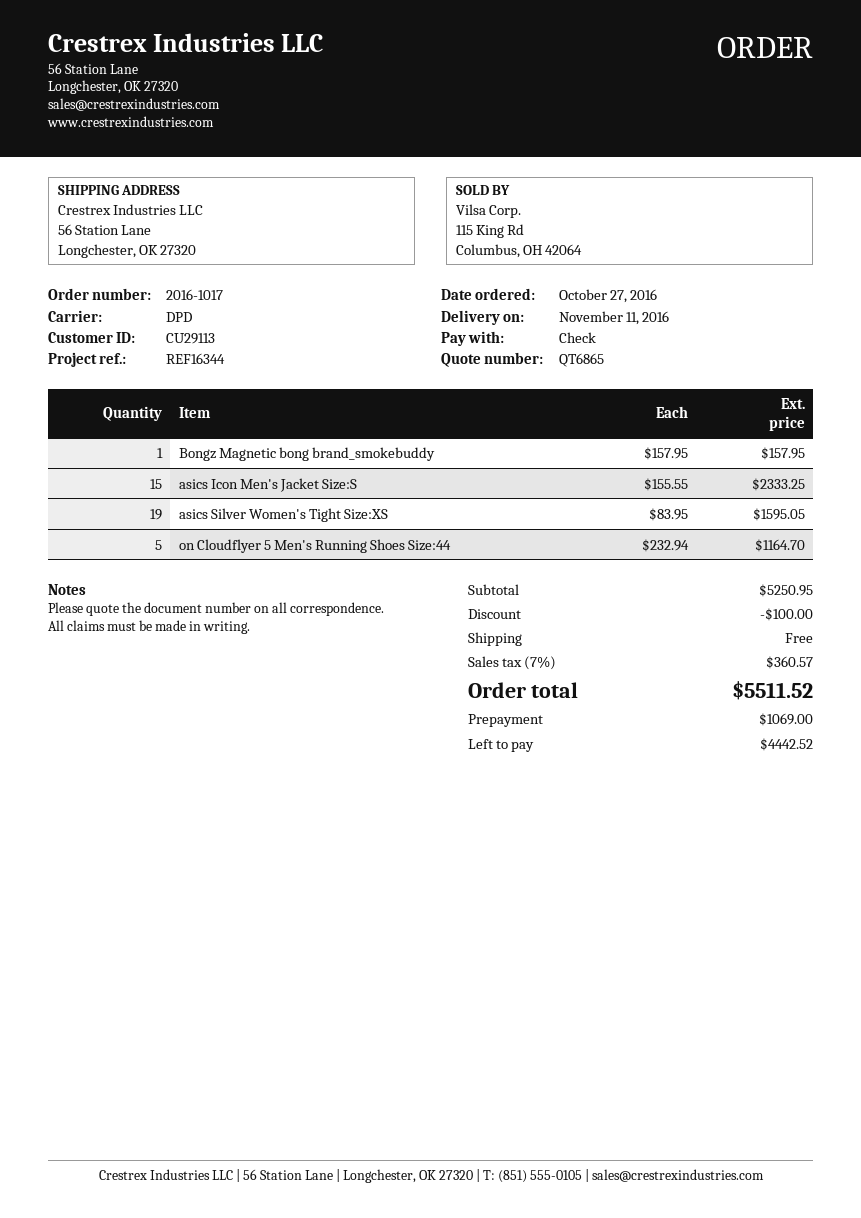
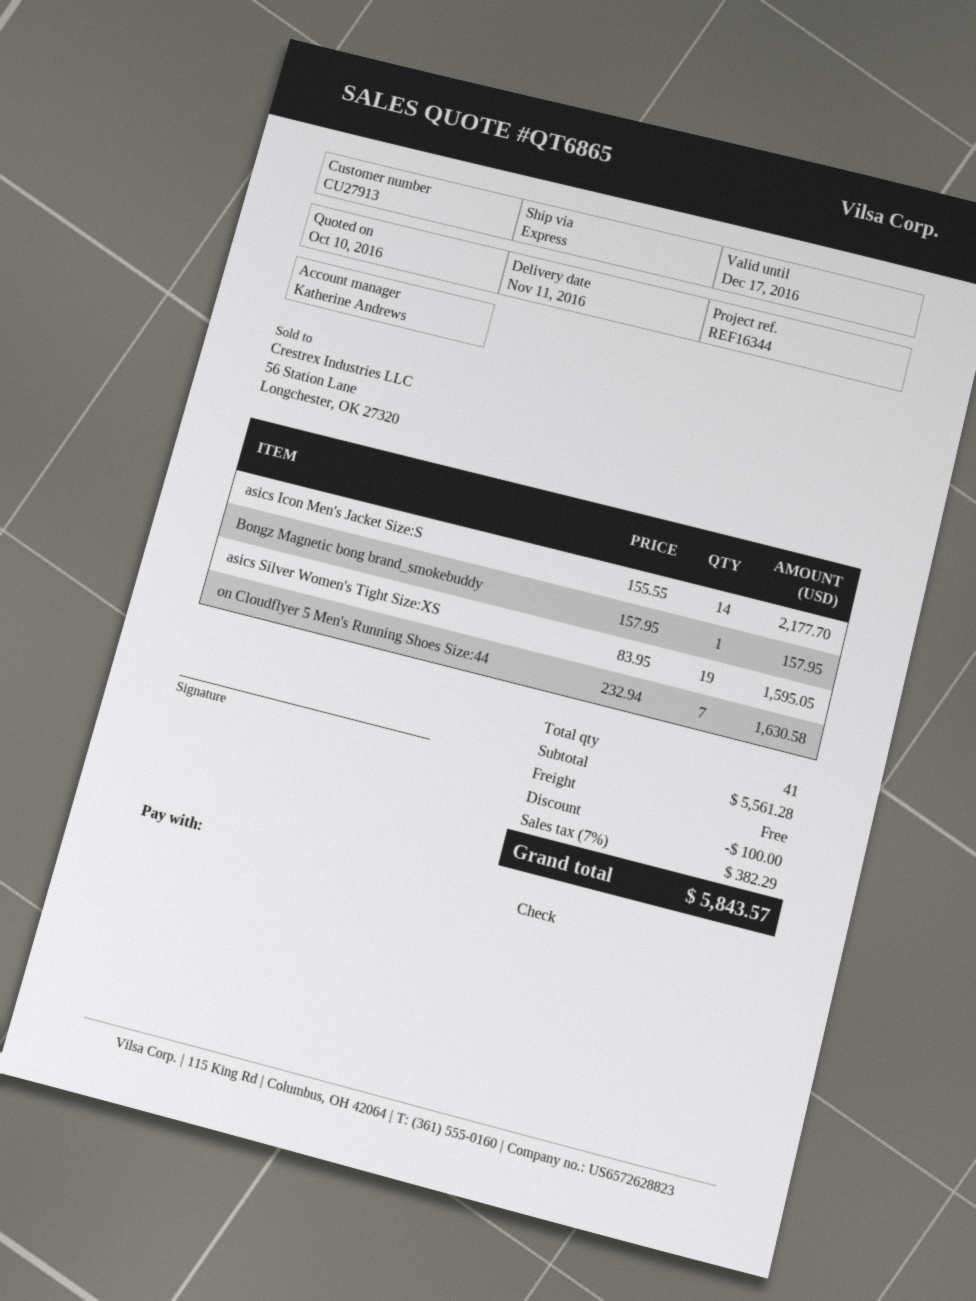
customer number: CU29113 -> CU27913
shipping method: DPD -> express
asics Icon Men's Jacket Size:S: 15 x 155.55 = 2333.25 -> 14 x 155.55 = 2177.70
on Cloudflyer 5 Men's Running Shoes Size:44: 5 x 232.94 = 1164.70 -> 7 x 232.94 = 1630.58
subtotal: 5250.95 -> 5561.28
tax: 7% = 360.57 -> 7% = 382.29
total: 5511.52 -> 5843.57

